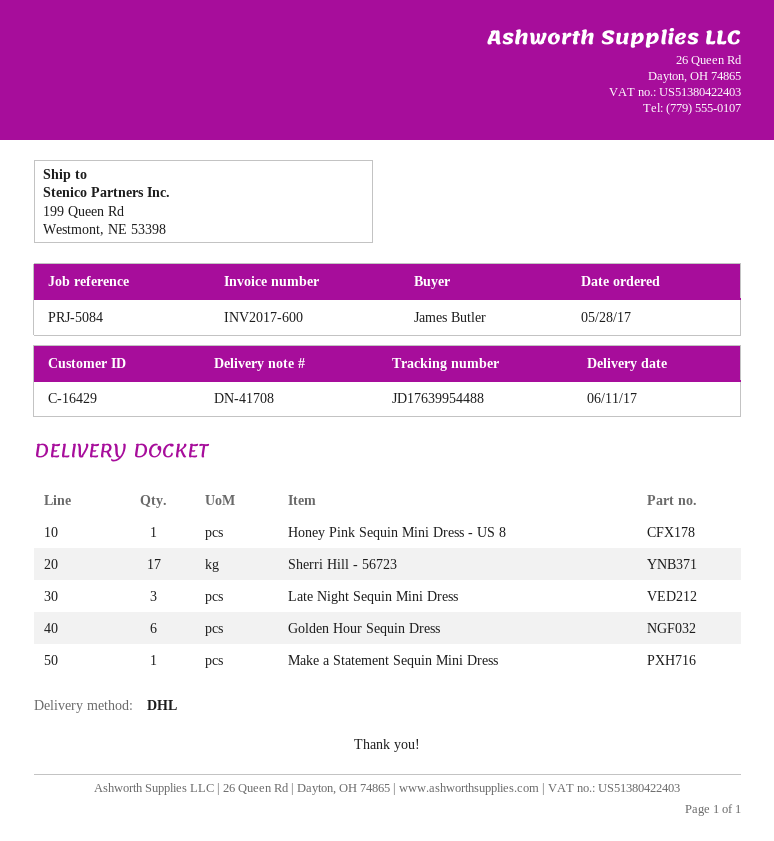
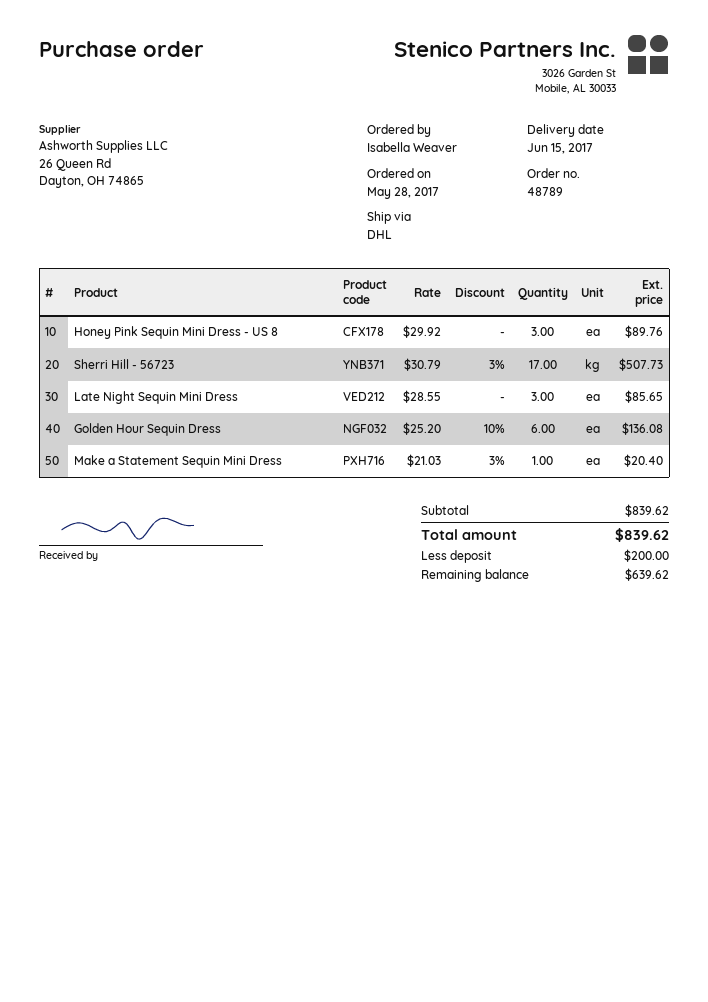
delivery date: 2017-06-11 -> 2017-06-15
ordered by: James Butler -> Isabella Weaver
Honey Pink Sequin Mini Dress - US 8: 1 -> 3

